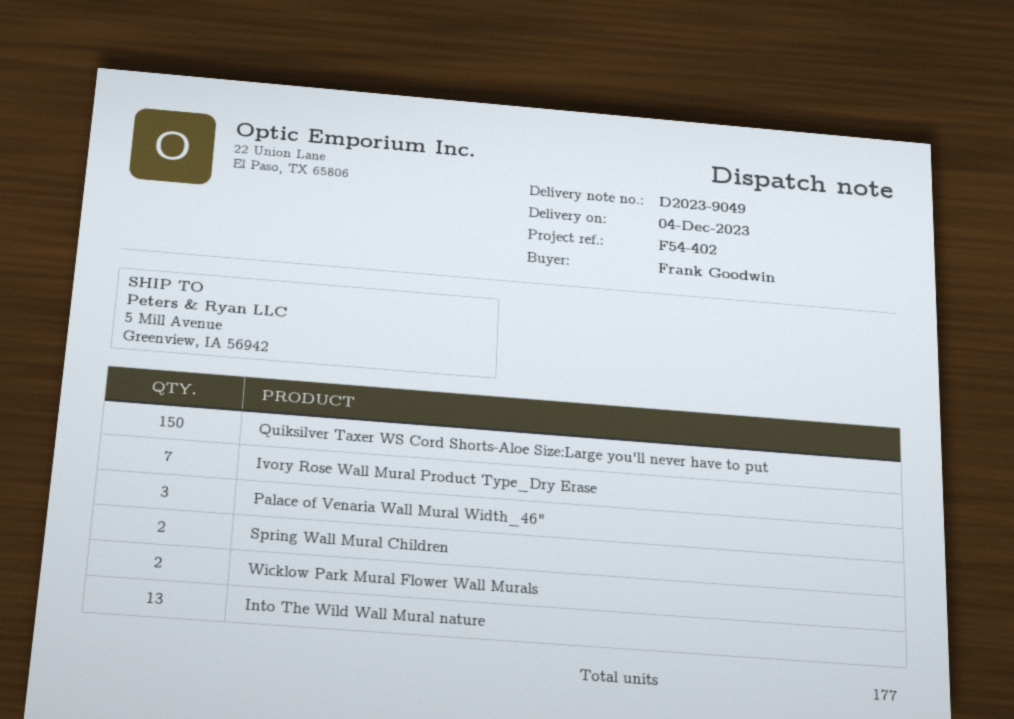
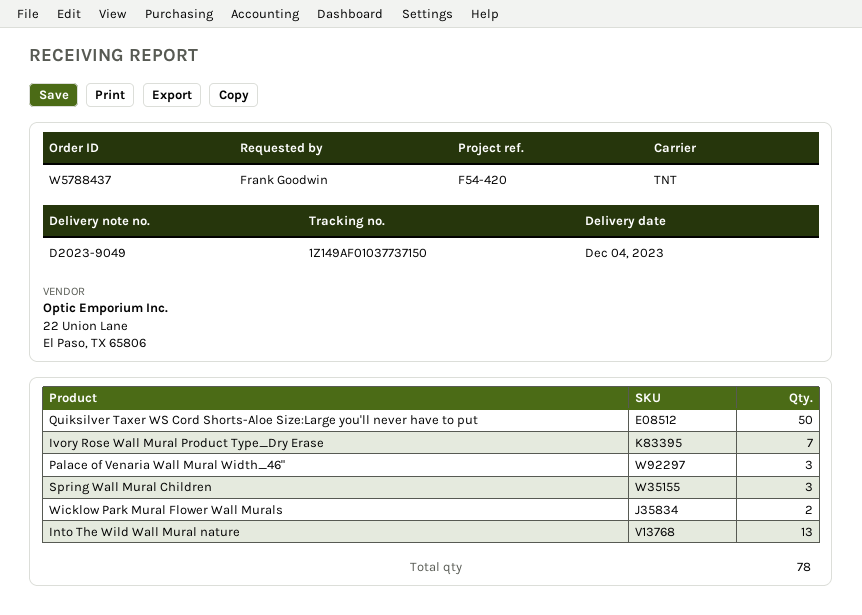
reference: F54-402 -> F54-420
Quiksilver Taxer WS Cord Shorts-Aloe Size:Large you'll never have to put: 150 -> 50
Spring Wall Mural Children: 2 -> 3
total quantity: 177 -> 78

